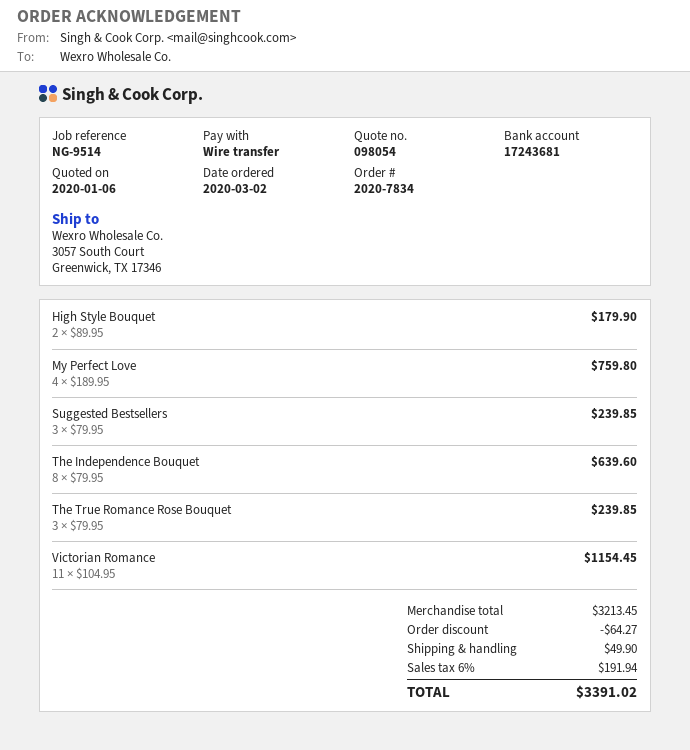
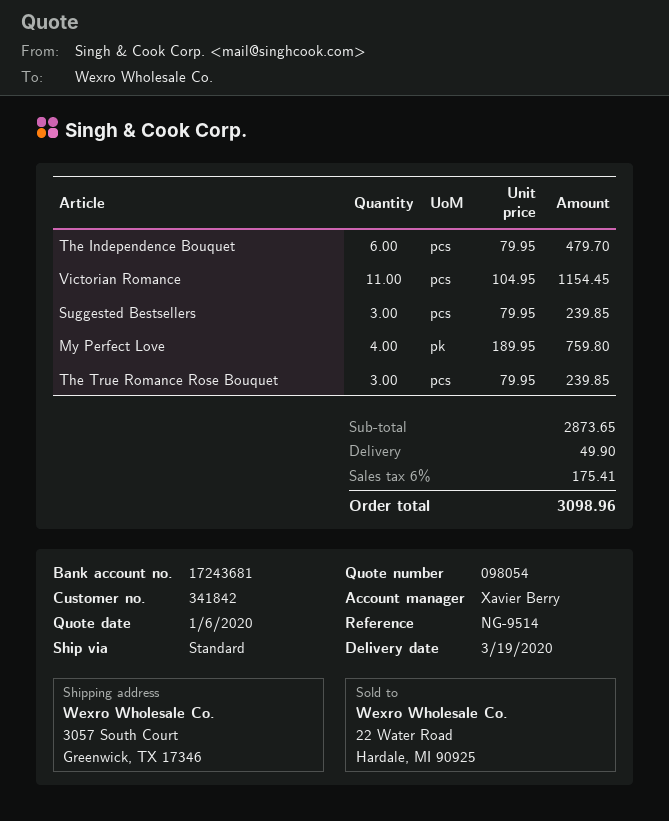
High Style Bouquet: 2 x 89.95 = 179.90 -> none
The Independence Bouquet: 8 x 79.95 = 639.60 -> 6 x 79.95 = 479.70
subtotal: 3213.45 -> 2873.65
discount: 64.27 -> none
tax: 6% = 191.94 -> 6% = 175.41
total: 3391.02 -> 3098.96

